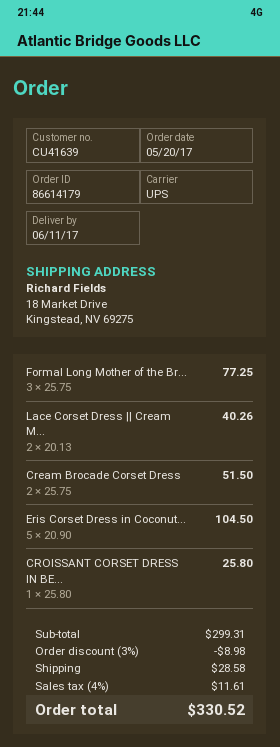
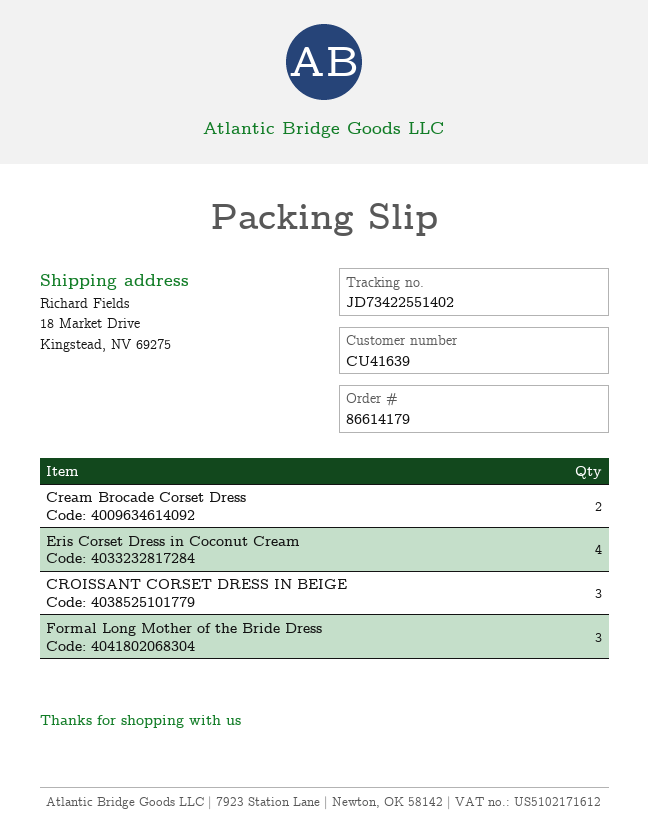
Lace Corset Dress || Cream M...: 2 -> none
Eris Corset Dress in Coconut...: 5 -> 4
CROISSANT CORSET DRESS IN BE...: 1 -> 3

